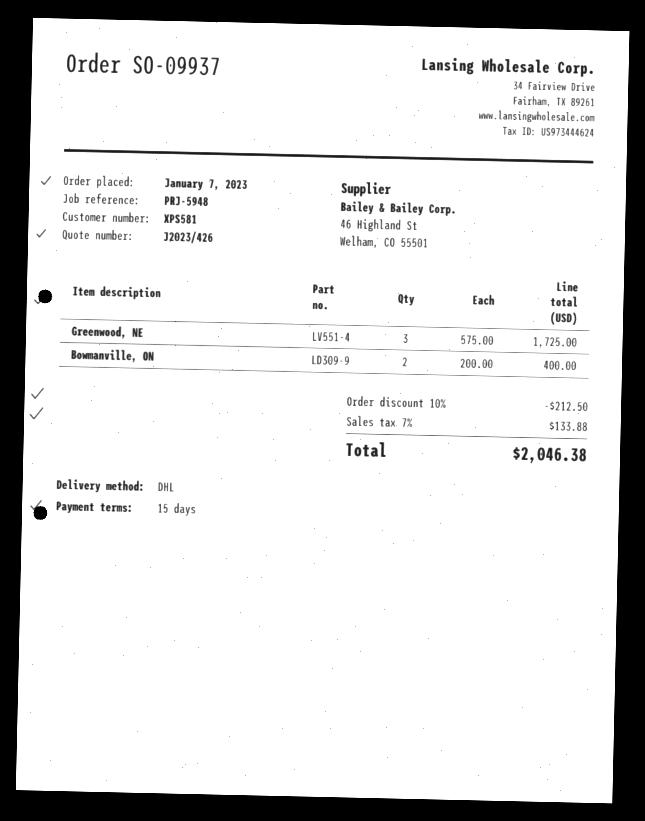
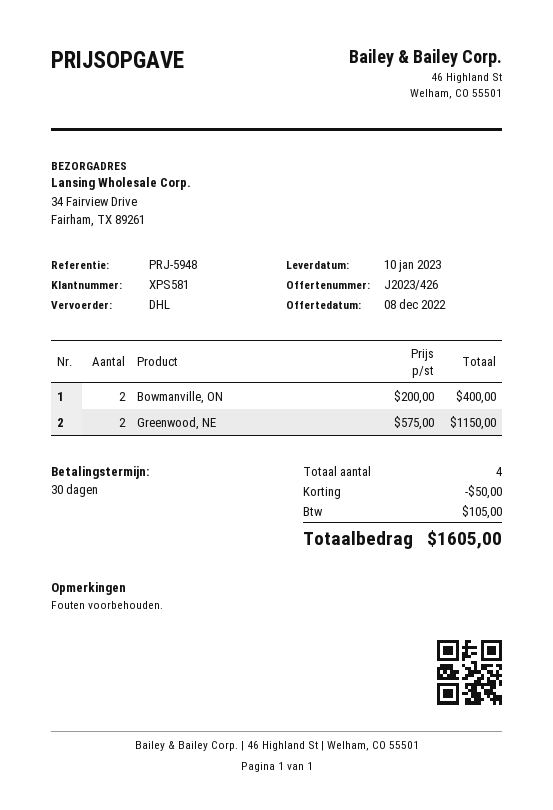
payment terms: 15 days -> 30 days
Greenwood, NE: 3 x 575.00 = 1725.00 -> 2 x 575.00 = 1150.00
discount: 212.50 -> 50.00
tax: 133.88 -> 105.00
total: 2046.38 -> 1605.00

